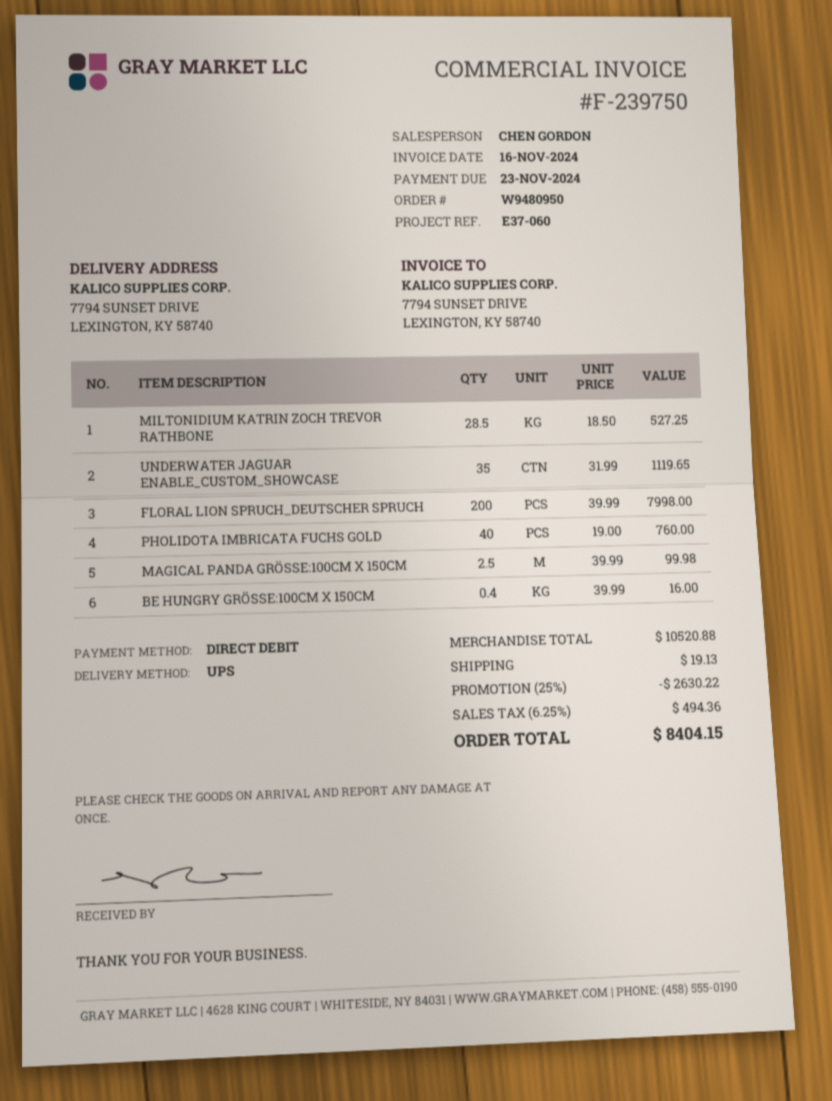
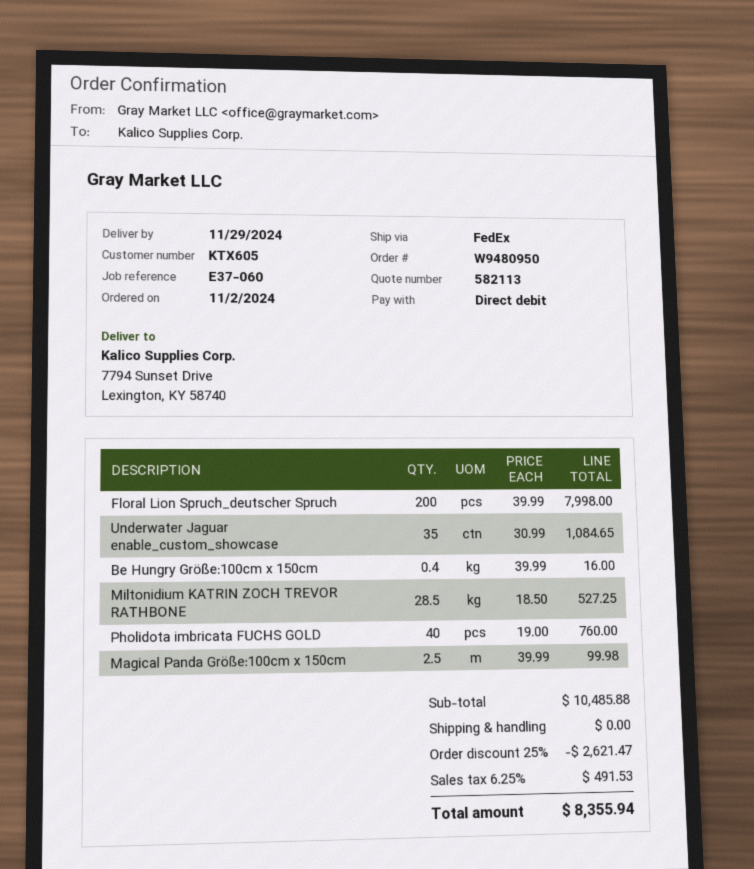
shipping method: UPS -> FedEx
UNDERWATER JAGUAR ENABLE_CUSTOM_SHOWCASE: 35 x 31.99 = 1119.65 -> 35 x 30.99 = 1084.65
subtotal: 10520.88 -> 10485.88
discount: 25% = 2630.22 -> 25% = 2621.47
shipping: 19.13 -> 0.00
tax: 6.25% = 494.36 -> 6.25% = 491.53
total: 8404.15 -> 8355.94

